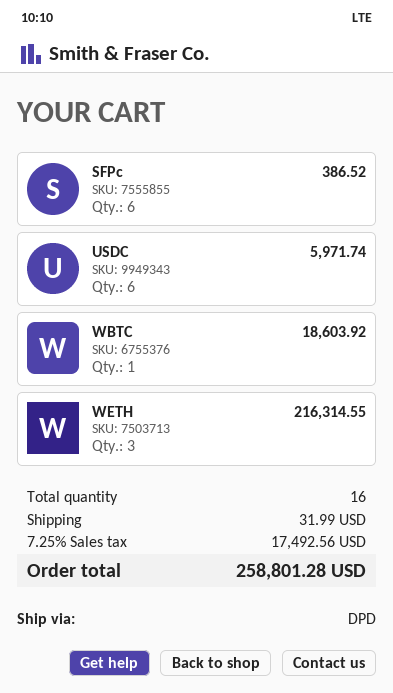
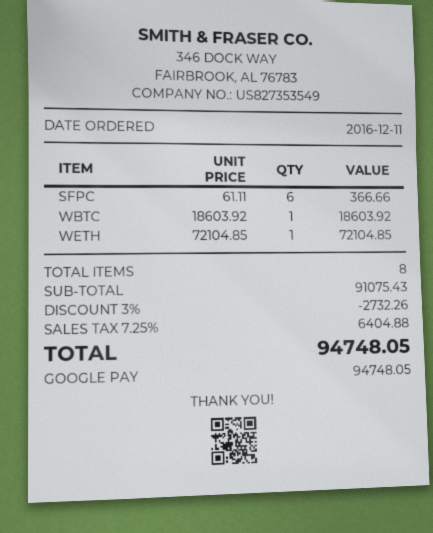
SFPc: 6 for 386.52 -> 6 for 366.66
USDC: 6 for 5971.74 -> none
WETH: 3 for 216314.55 -> 1 for 72104.85
total quantity: 16 -> 8
discount: none -> 3% = 2732.26
shipping: 31.99 -> none
tax: 7.25% = 17492.56 -> 7.25% = 6404.88
total: 258801.28 -> 94748.05

